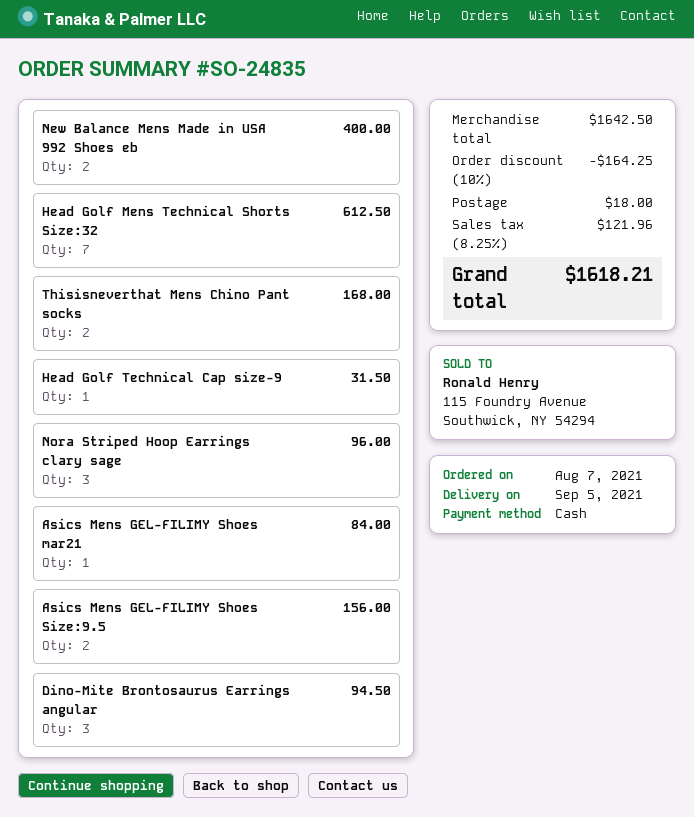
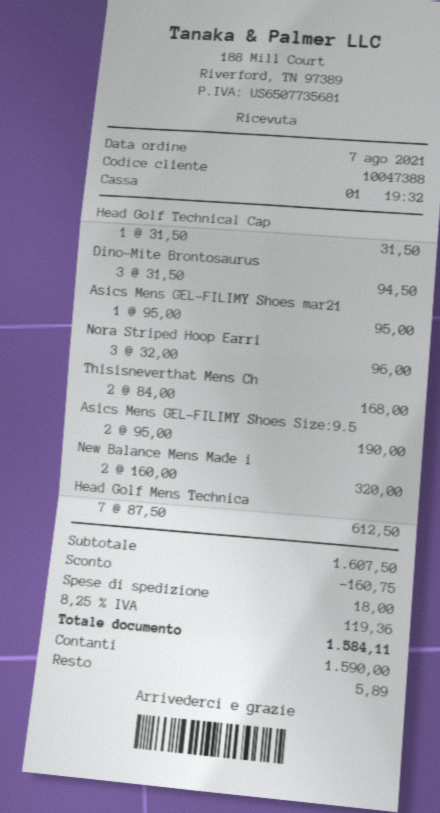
New Balance Mens Made in USA 992 Shoes eb: 2 for 400.00 -> 2 for 320.00
Asics Mens GEL-FILIMY Shoes mar21: 1 for 84.00 -> 1 for 95.00
Asics Mens GEL-FILIMY Shoes Size:9.5: 2 for 156.00 -> 2 for 190.00
subtotal: 1642.50 -> 1607.50
discount: 164.25 -> 160.75
tax: 8.25% = 121.96 -> 8.25% = 119.36
total: 1618.21 -> 1584.11

